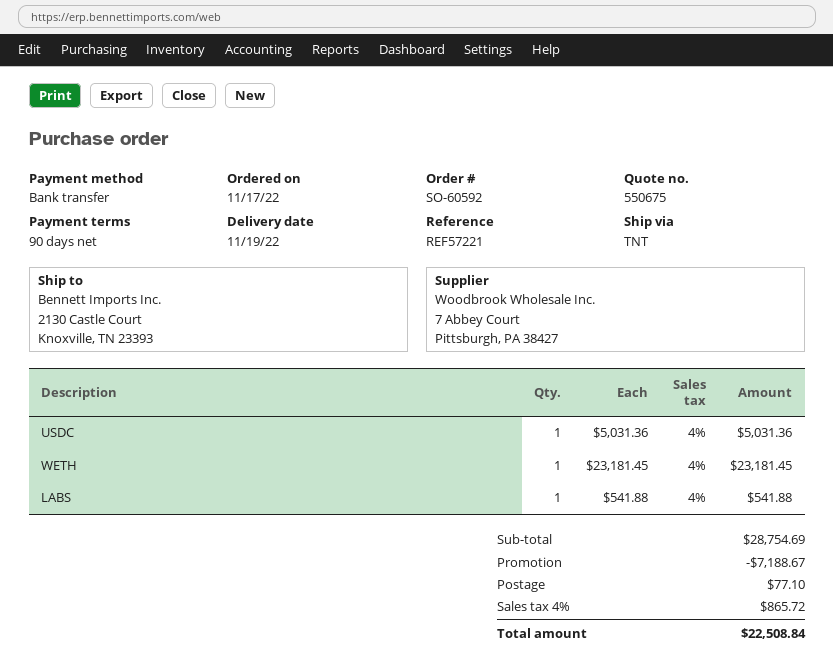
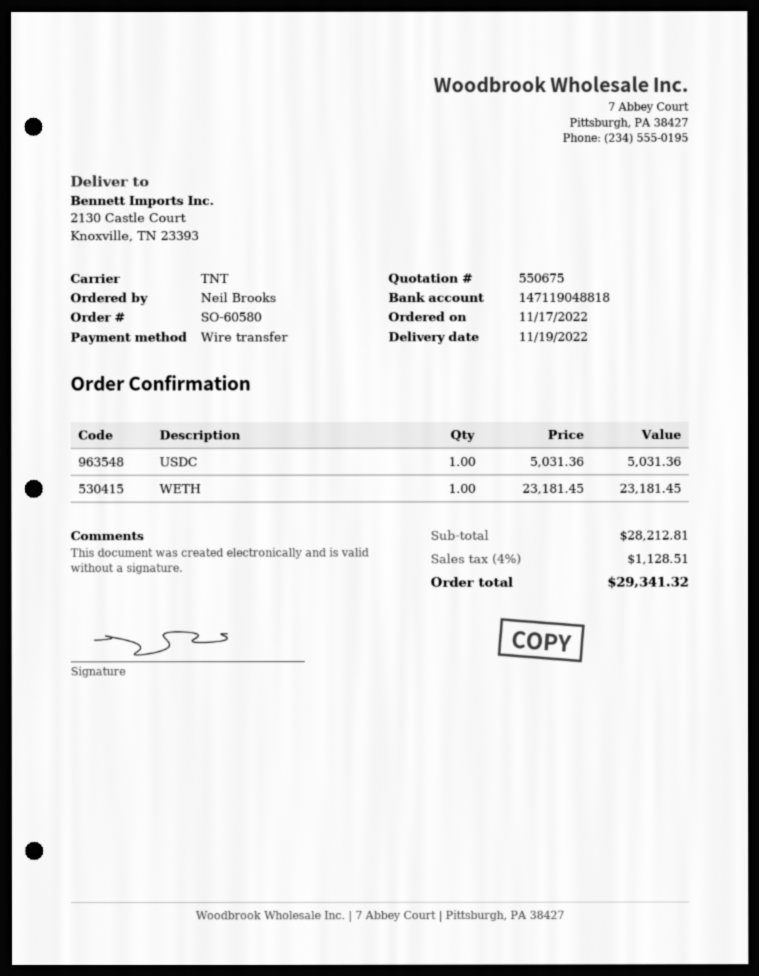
order number: SO-60592 -> SO-60580
LABS: 1 x 541.88 = 541.88 -> none
subtotal: 28754.69 -> 28212.81
discount: 7188.67 -> none
shipping: 77.10 -> none
tax: 4% = 865.72 -> 4% = 1128.51
total: 22508.84 -> 29341.32

